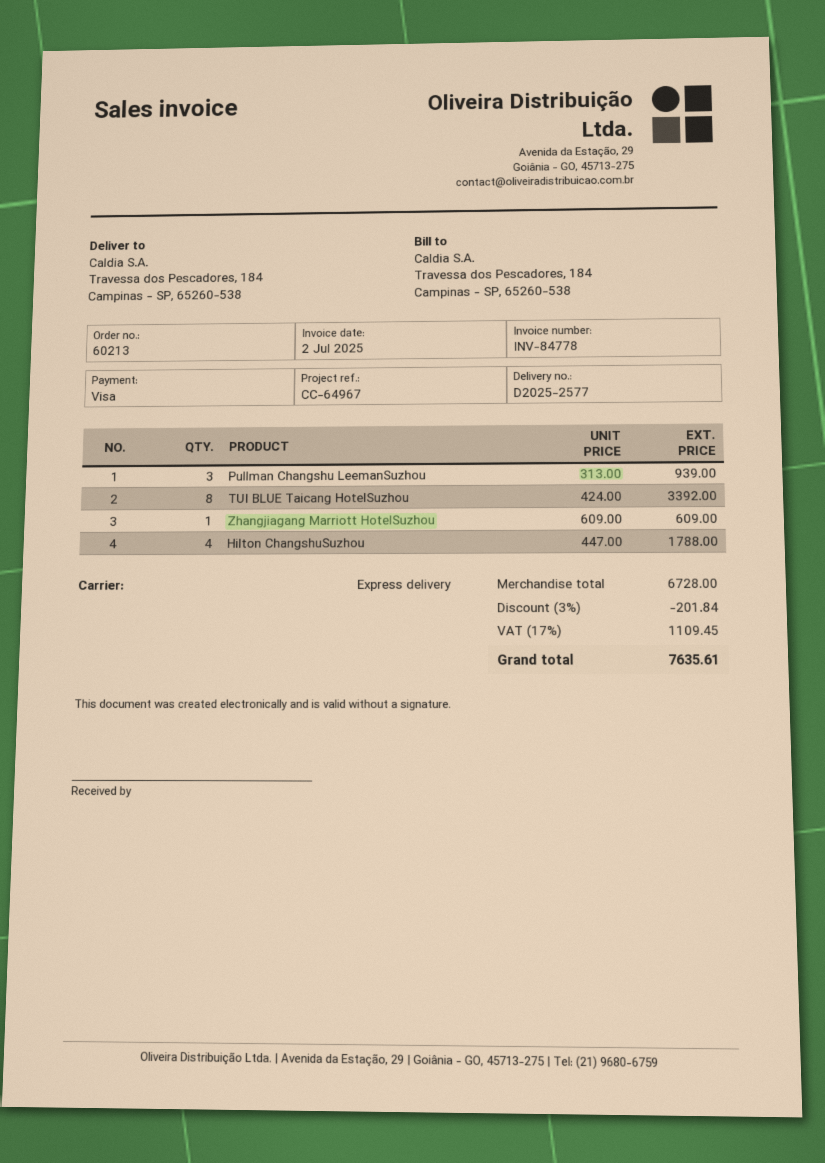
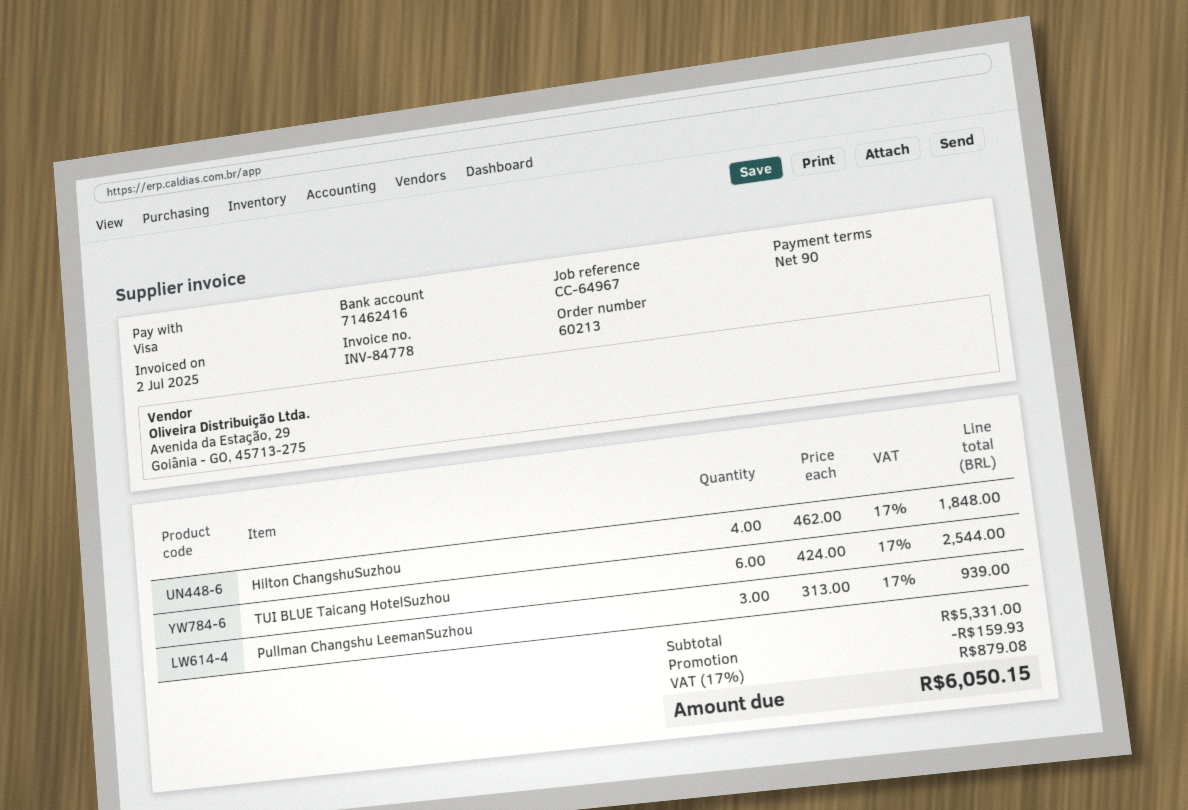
TUI BLUE Taicang HotelSuzhou: 8 x 424.00 = 3392.00 -> 6 x 424.00 = 2544.00
Zhangjiagang Marriott HotelSuzhou: 1 x 609.00 = 609.00 -> none
Hilton ChangshuSuzhou: 4 x 447.00 = 1788.00 -> 4 x 462.00 = 1848.00
subtotal: 6728.00 -> 5331.00
discount: 201.84 -> 159.93
tax: 17% = 1109.45 -> 17% = 879.08
total: 7635.61 -> 6050.15

